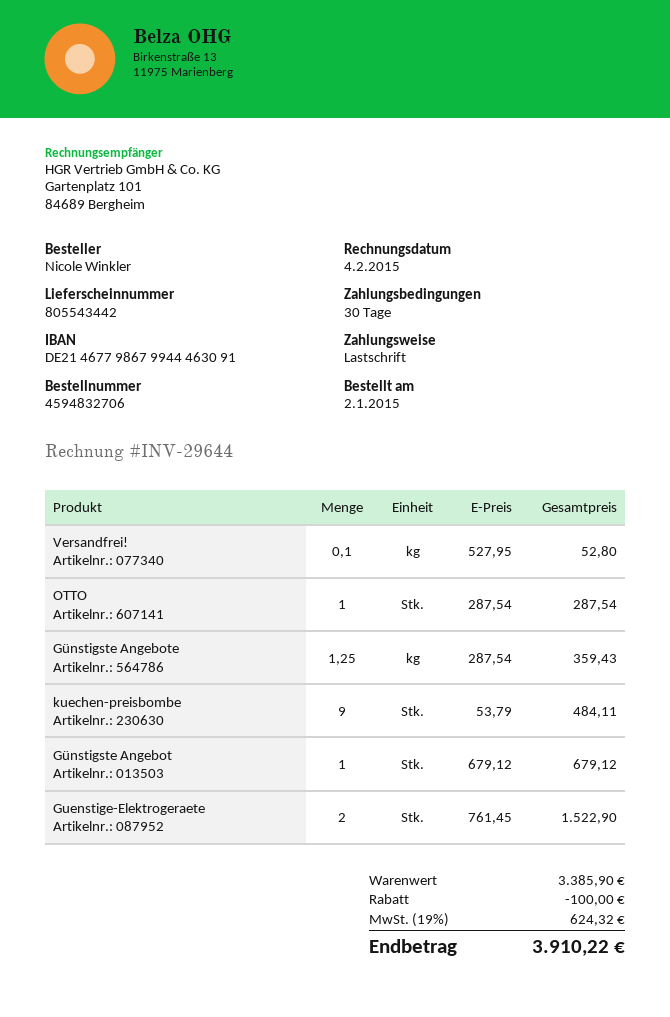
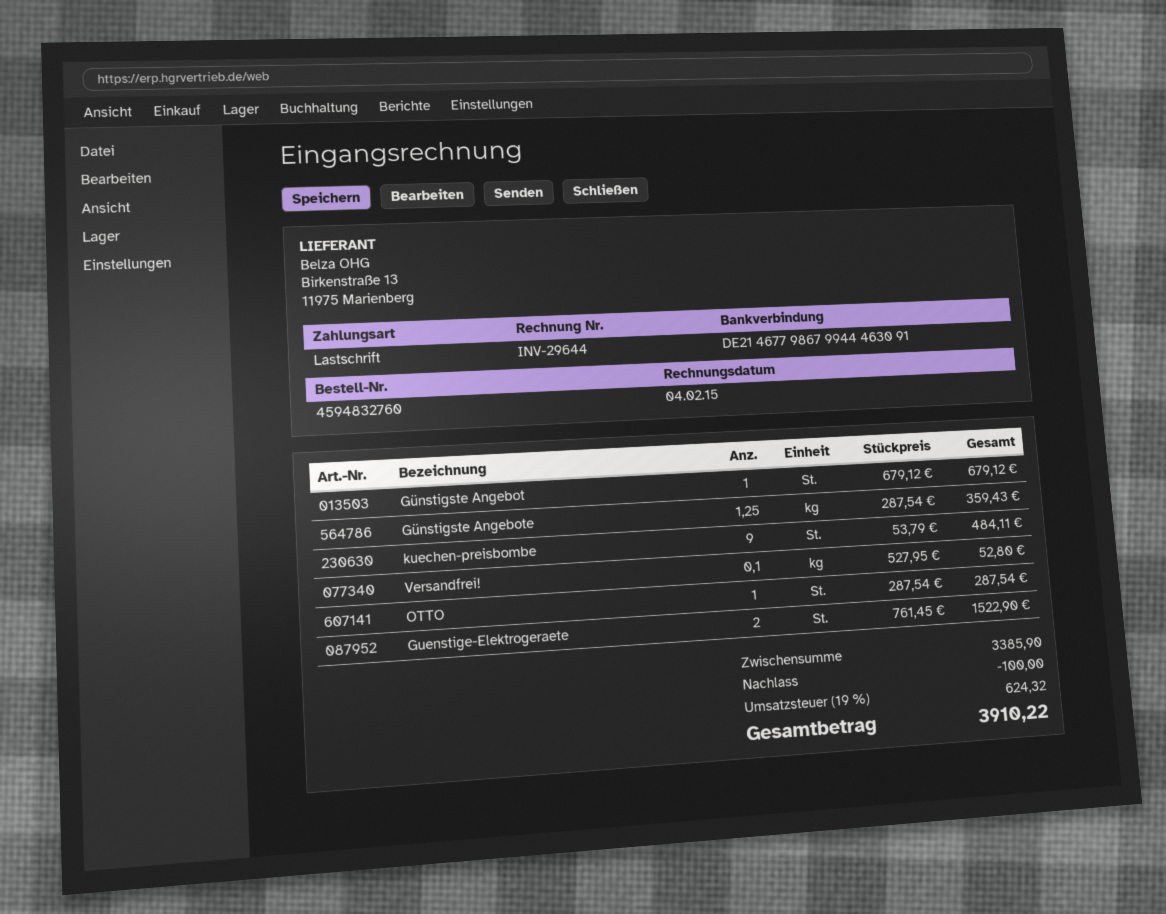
order number: 4594832706 -> 4594832760

